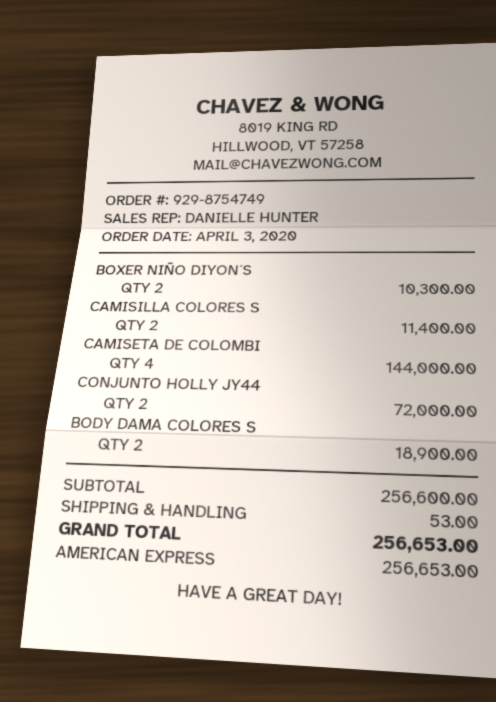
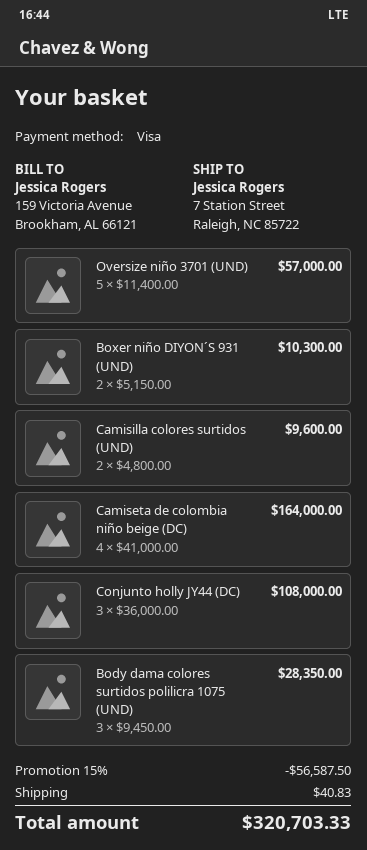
payment method: American Express -> Visa
CAMISILLA COLORES S: 2 for 11400.00 -> 2 for 9600.00
CAMISETA DE COLOMBI: 4 for 144000.00 -> 4 for 164000.00
CONJUNTO HOLLY JY44: 2 for 72000.00 -> 3 for 108000.00
BODY DAMA COLORES S: 2 for 18900.00 -> 3 for 28350.00
Oversize niño 3701 (UND): none -> 5 for 57000.00
discount: none -> 15% = 56587.50
shipping: 53.00 -> 40.83
total: 256653.00 -> 320703.33

